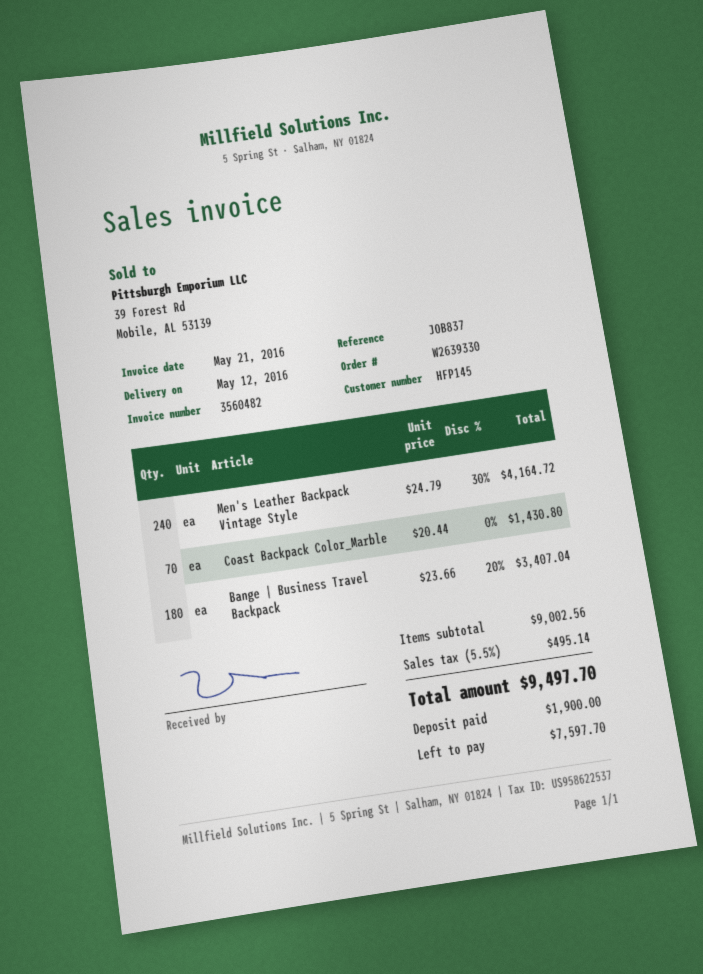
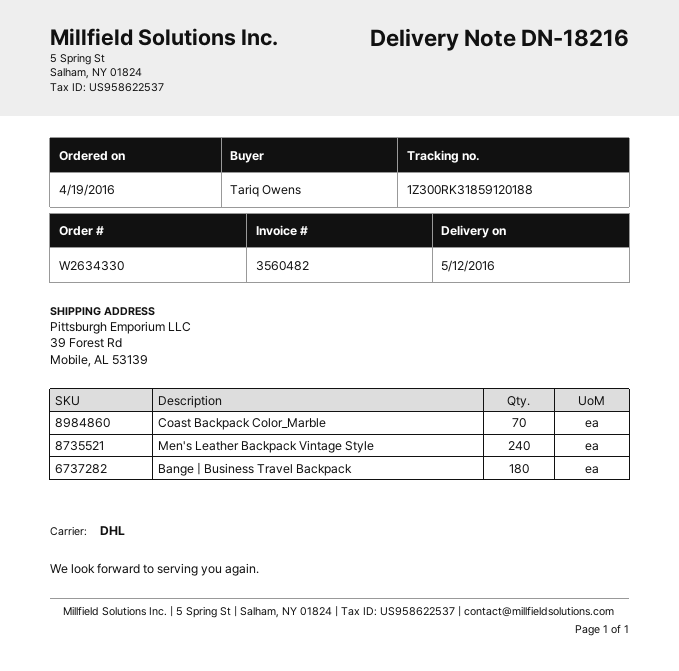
order number: W2639330 -> W2634330

